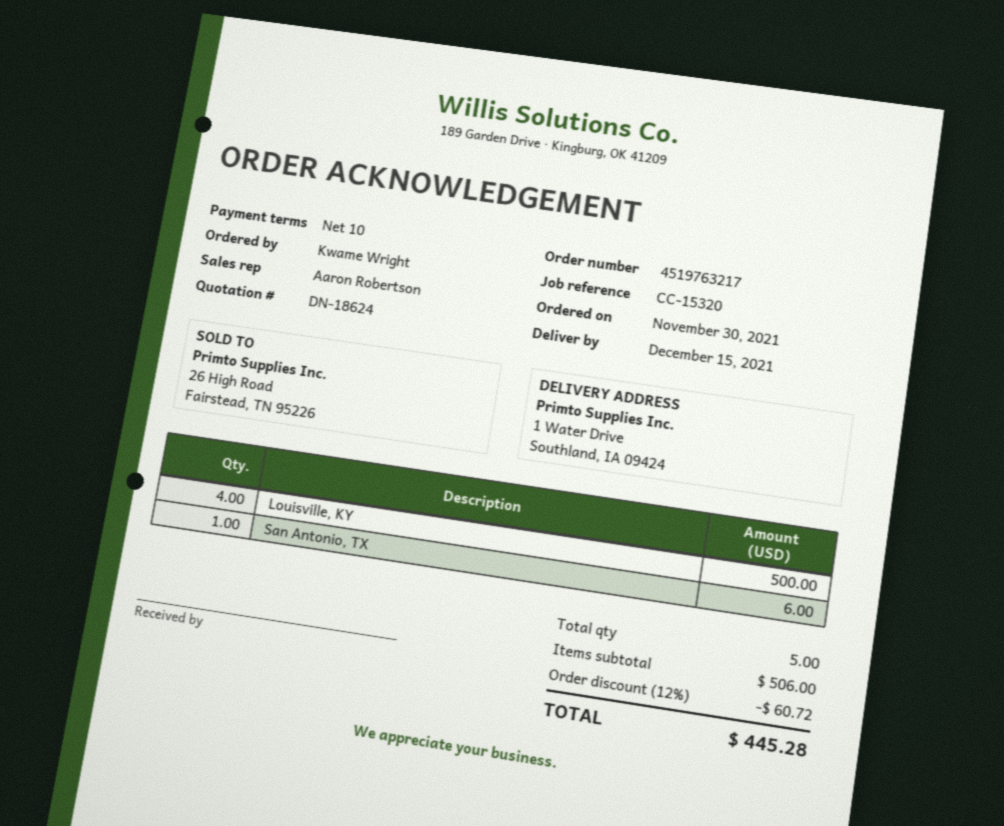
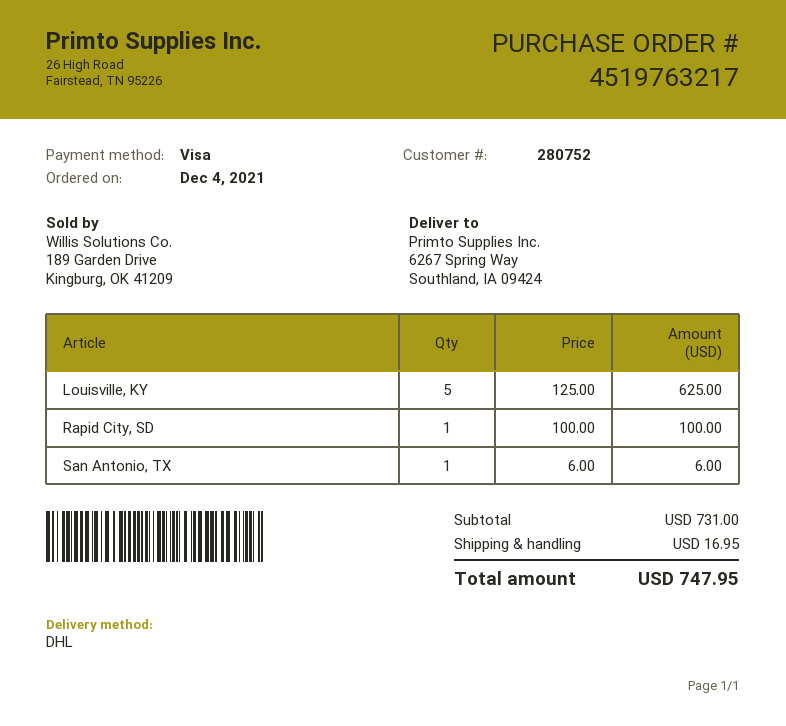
order date: 2021-11-30 -> 2021-12-04
ship to: 1 Water Drive, Southland, IA 09424 -> 6267 Spring Way, Southland, IA 09424
Louisville, KY: 4 for 500.00 -> 5 for 625.00
Rapid City, SD: none -> 1 for 100.00
subtotal: 506.00 -> 731.00
discount: 12% = 60.72 -> none
shipping: none -> 16.95
total: 445.28 -> 747.95

